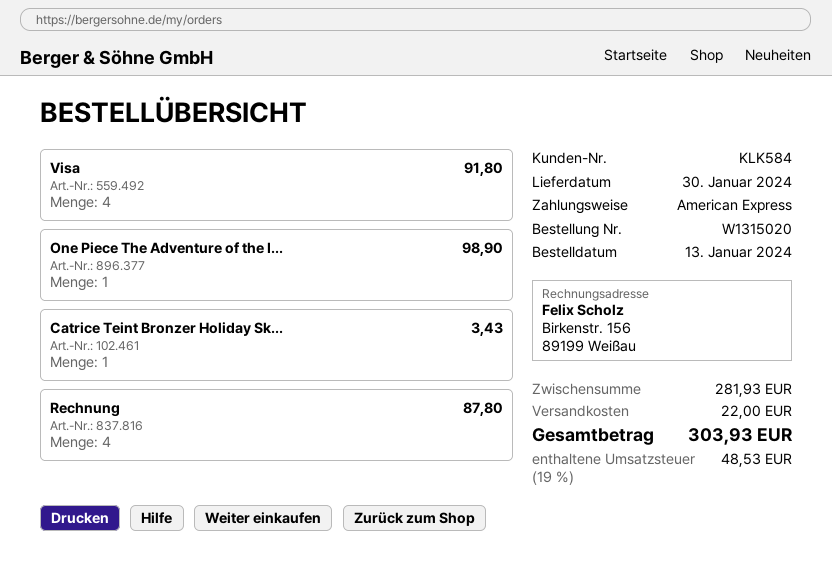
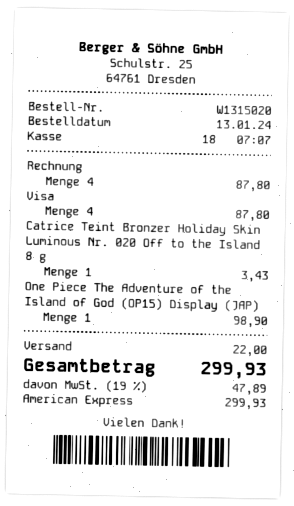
Visa: 4 for 91.80 -> 4 for 87.80
tax: 19% = 48.53 -> 19% = 47.89
total: 303.93 -> 299.93

